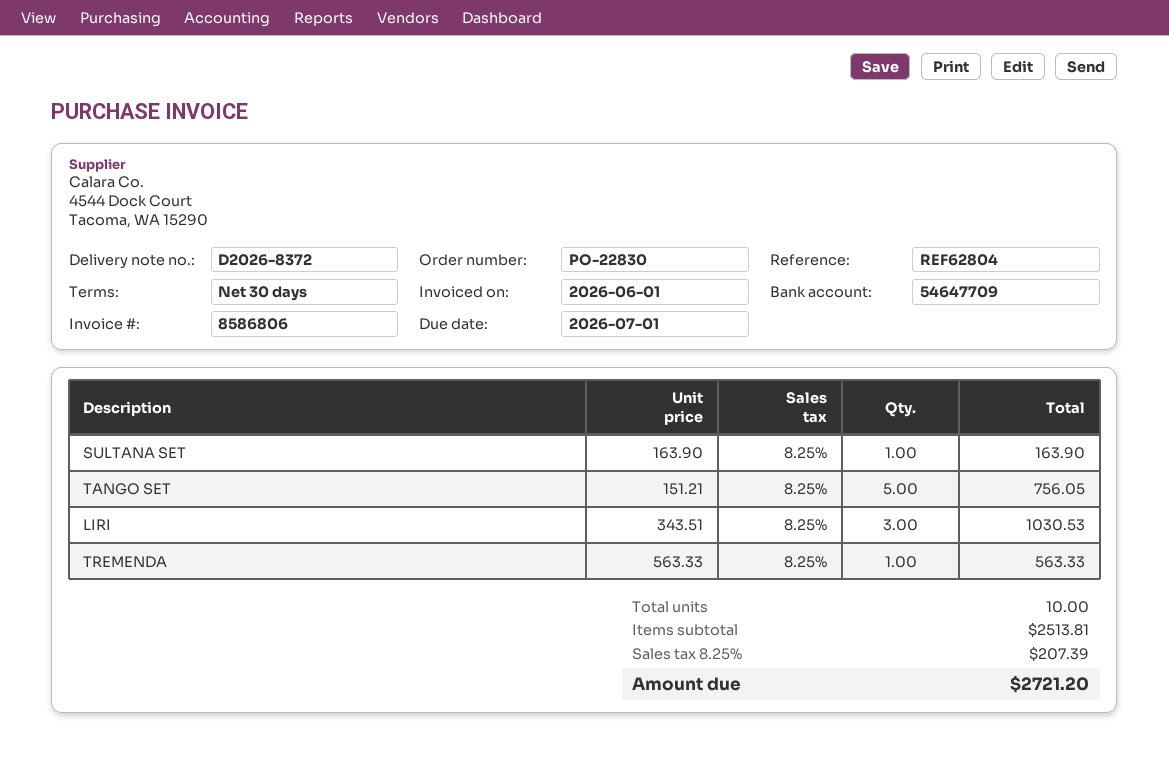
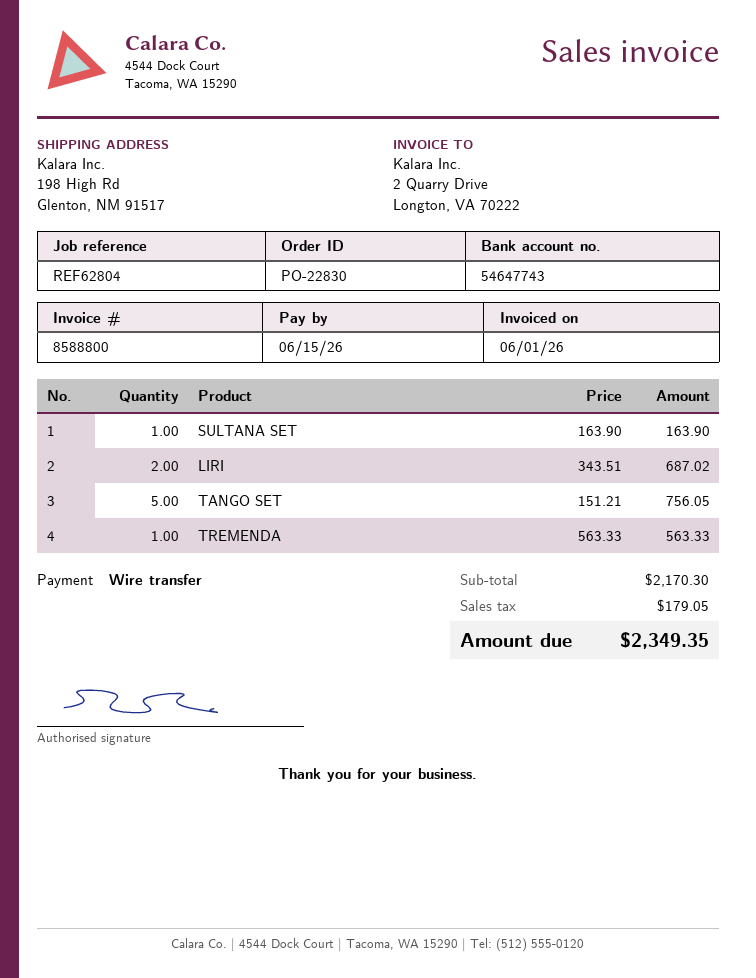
invoice number: 8586806 -> 8588800
due date: 2026-07-01 -> 2026-06-15
bank account: 54647709 -> 54647743
LIRI: 3 x 343.51 = 1030.53 -> 2 x 343.51 = 687.02
subtotal: 2513.81 -> 2170.30
tax: 207.39 -> 179.05
total: 2721.20 -> 2349.35

